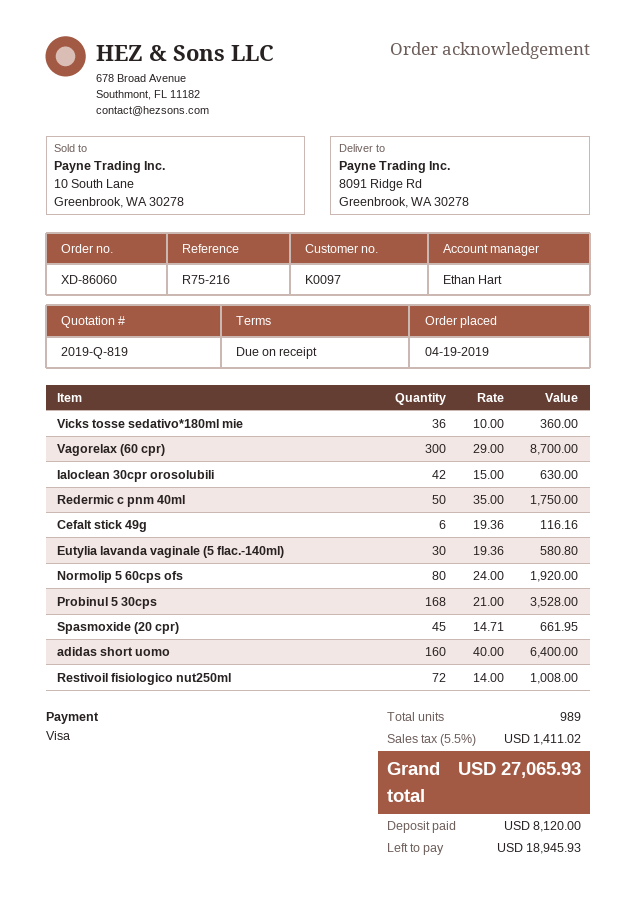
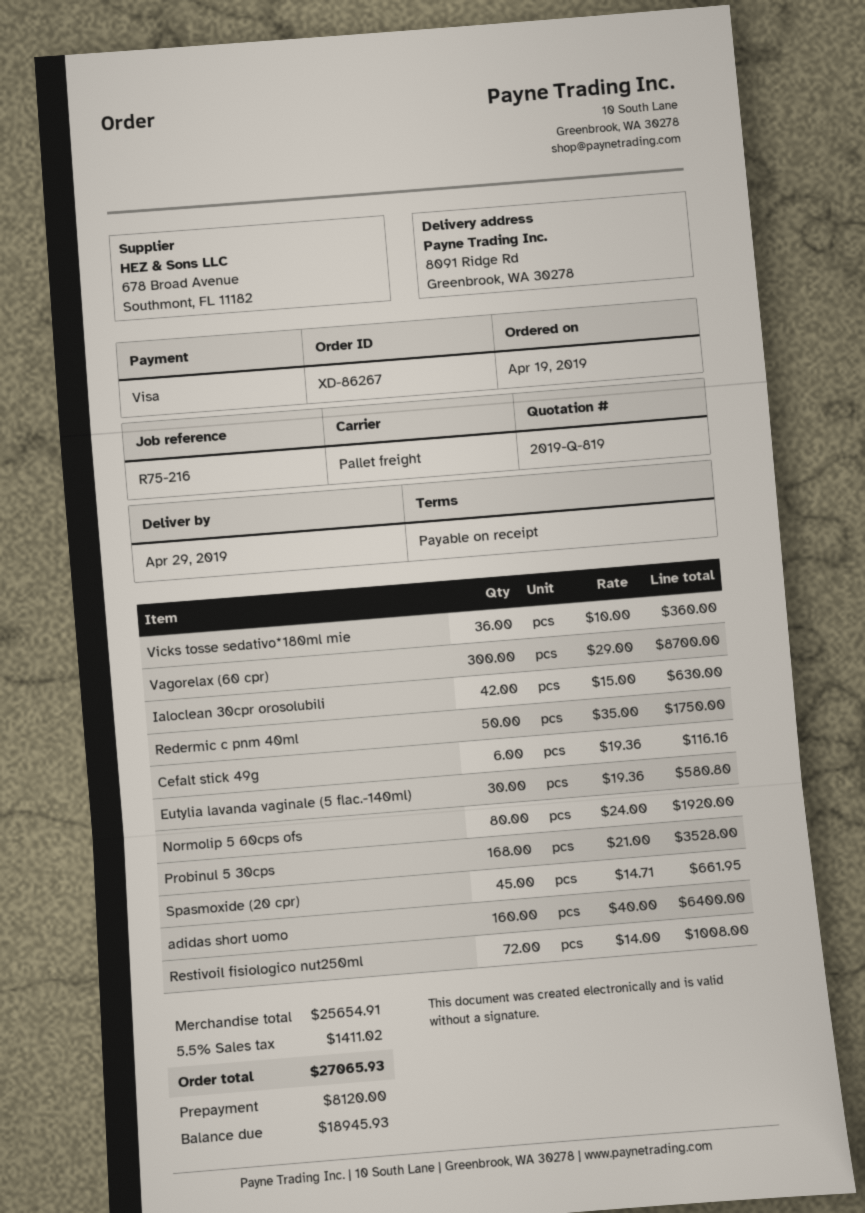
order number: XD-86060 -> XD-86267

